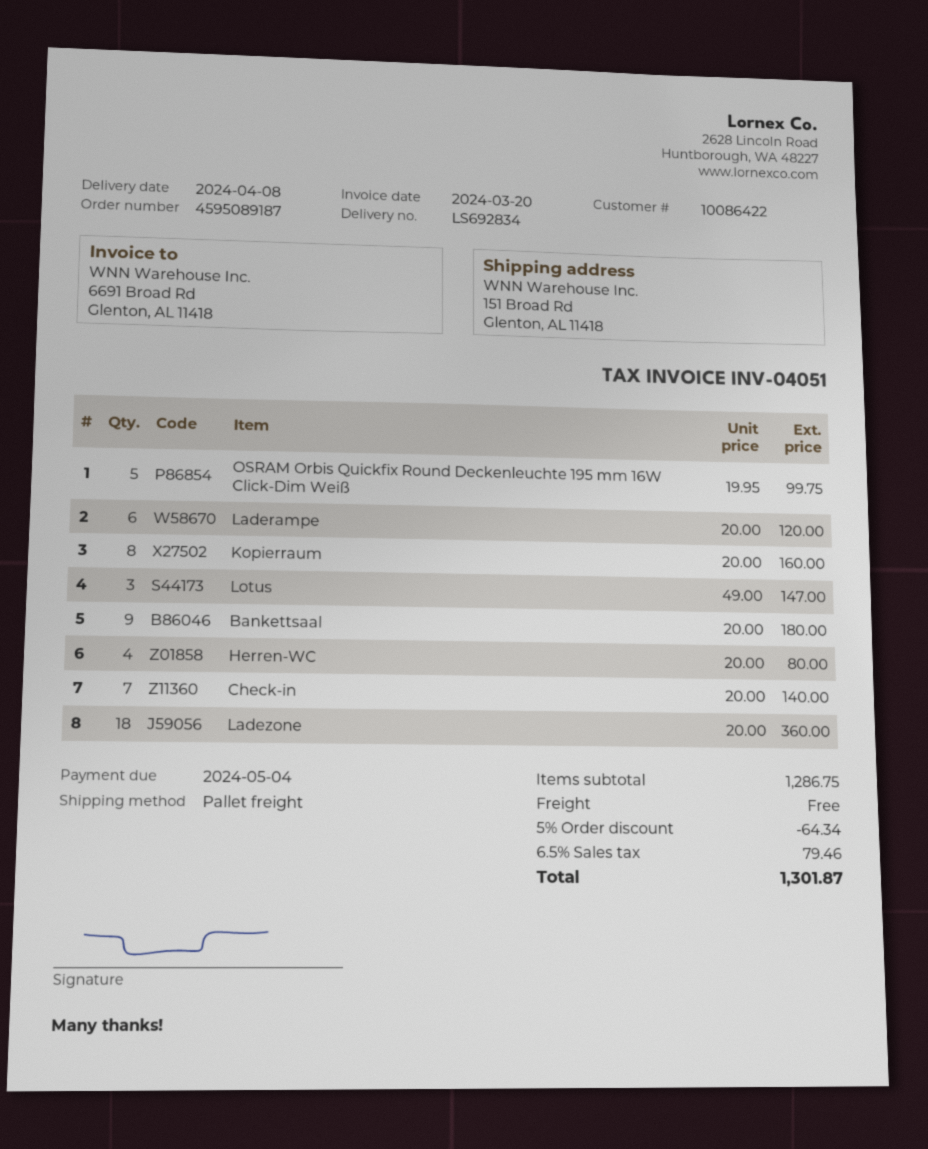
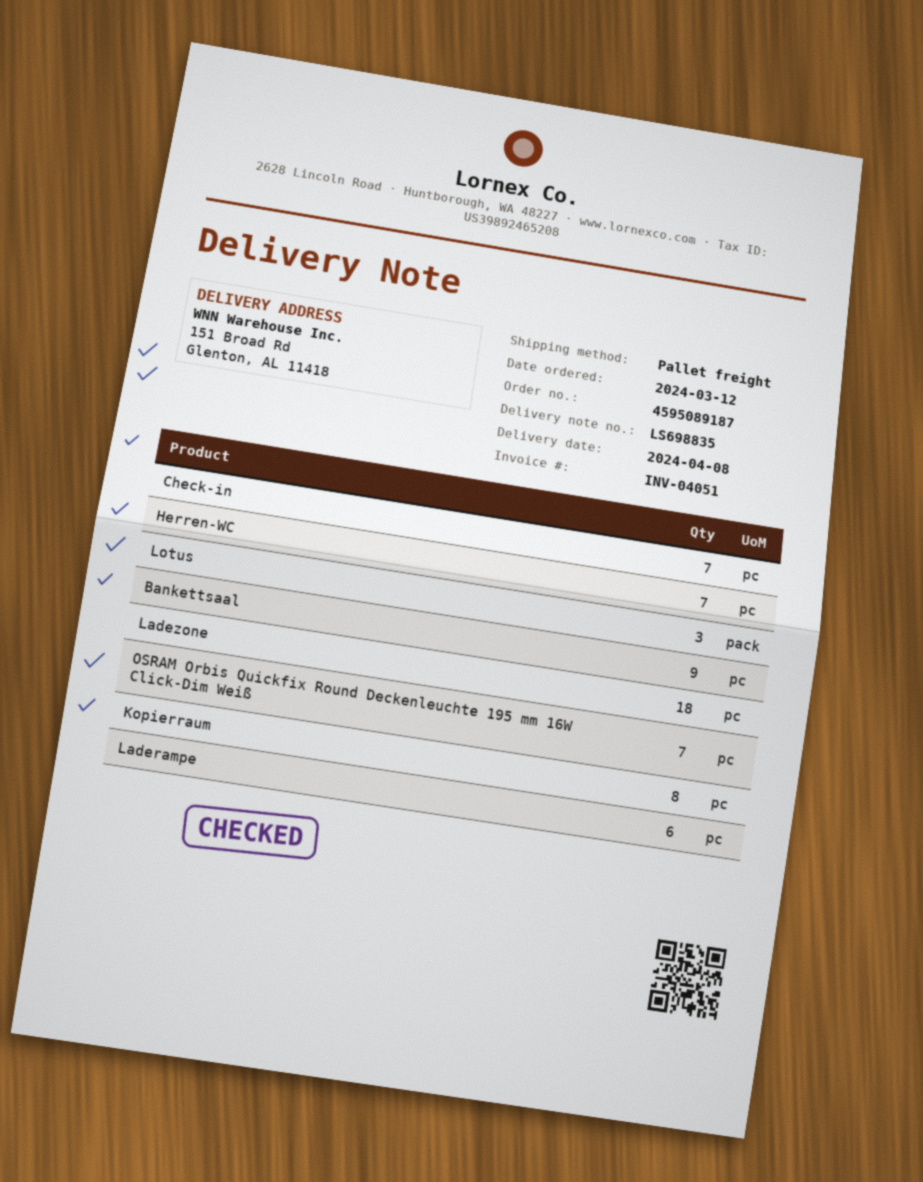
delivery note number: LS692834 -> LS698835
OSRAM Orbis Quickfix Round Deckenleuchte 195 mm 16W Click-Dim Weiß: 5 -> 7
Herren-WC: 4 -> 7

